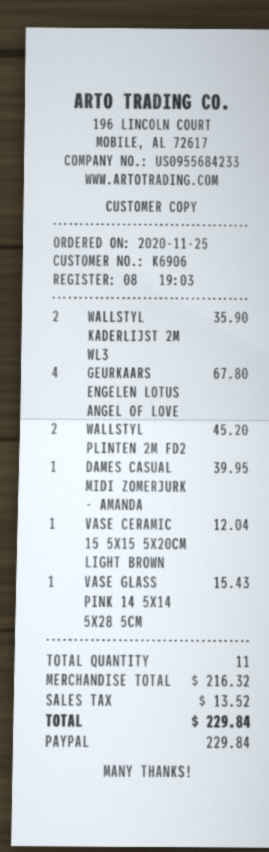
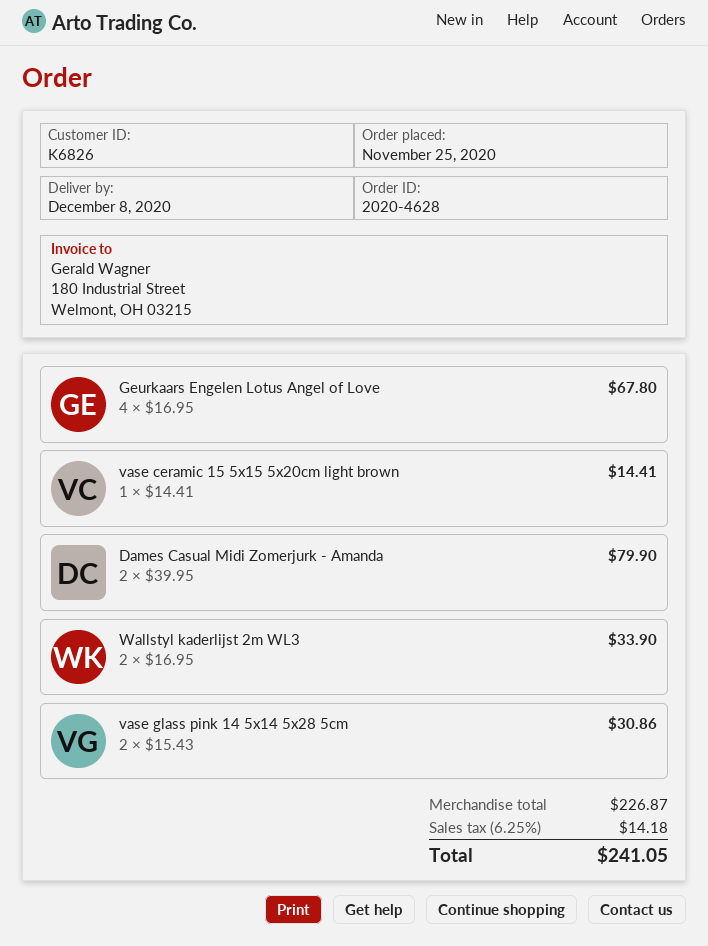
customer number: K6906 -> K6826
WALLSTYL KADERLIJST 2M WL3: 2 for 35.90 -> 2 for 33.90
WALLSTYL PLINTEN 2M FD2: 2 for 45.20 -> none
DAMES CASUAL MIDI ZOMERJURK - AMANDA: 1 for 39.95 -> 2 for 79.90
VASE CERAMIC 15 5X15 5X20CM LIGHT BROWN: 1 for 12.04 -> 1 for 14.41
VASE GLASS PINK 14 5X14 5X28 5CM: 1 for 15.43 -> 2 for 30.86
subtotal: 216.32 -> 226.87
tax: 13.52 -> 14.18
total: 229.84 -> 241.05

